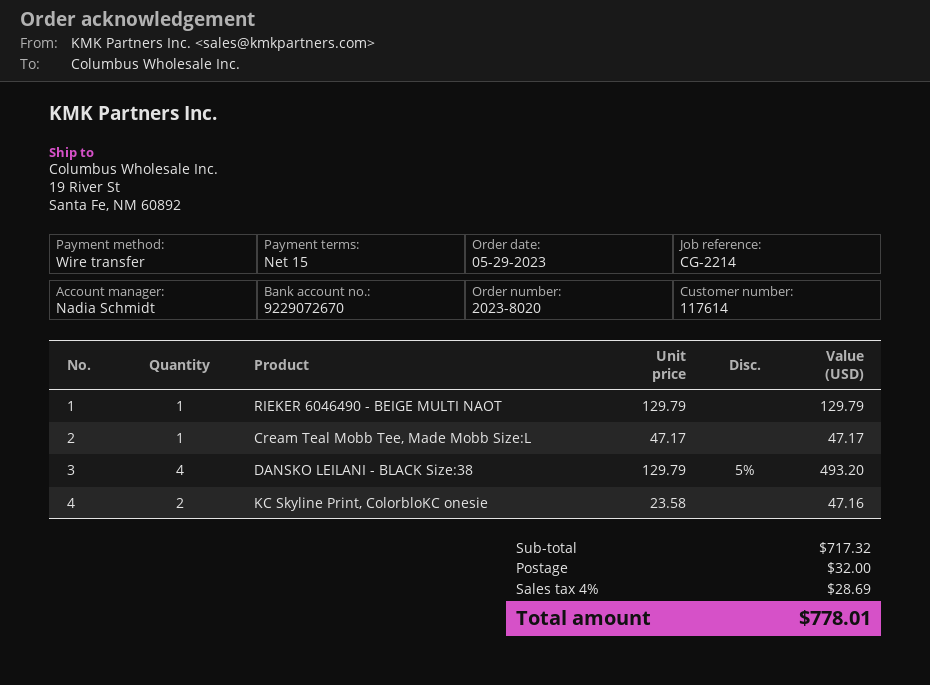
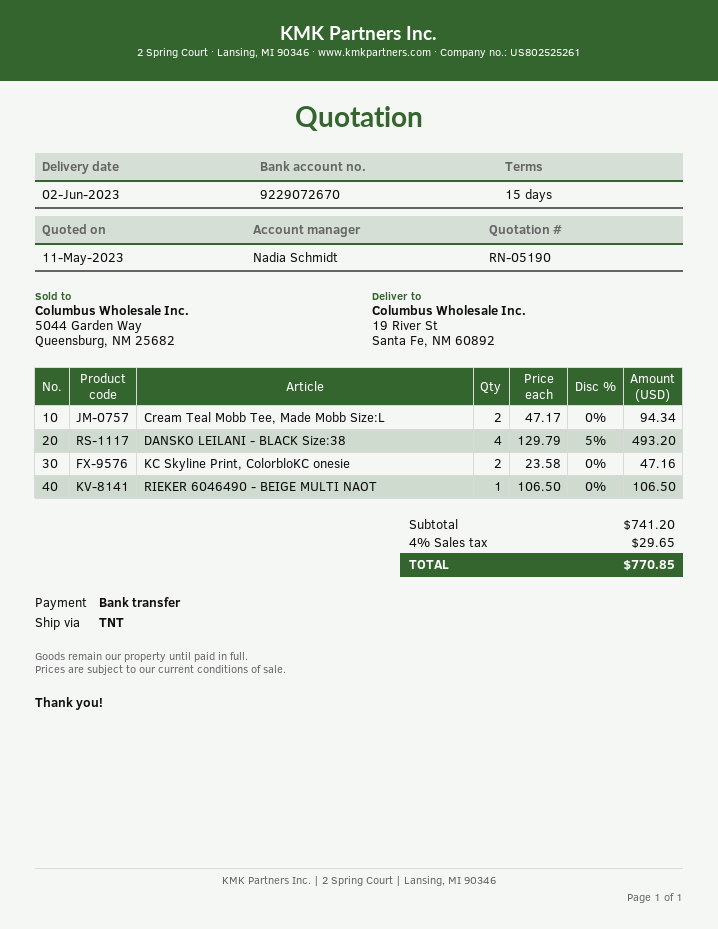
RIEKER 6046490 - BEIGE MULTI NAOT: 1 x 129.79 = 129.79 -> 1 x 106.50 = 106.50
Cream Teal Mobb Tee, Made Mobb Size:L: 1 x 47.17 = 47.17 -> 2 x 47.17 = 94.34
subtotal: 717.32 -> 741.20
shipping: 32.00 -> none
tax: 4% = 28.69 -> 4% = 29.65
total: 778.01 -> 770.85

